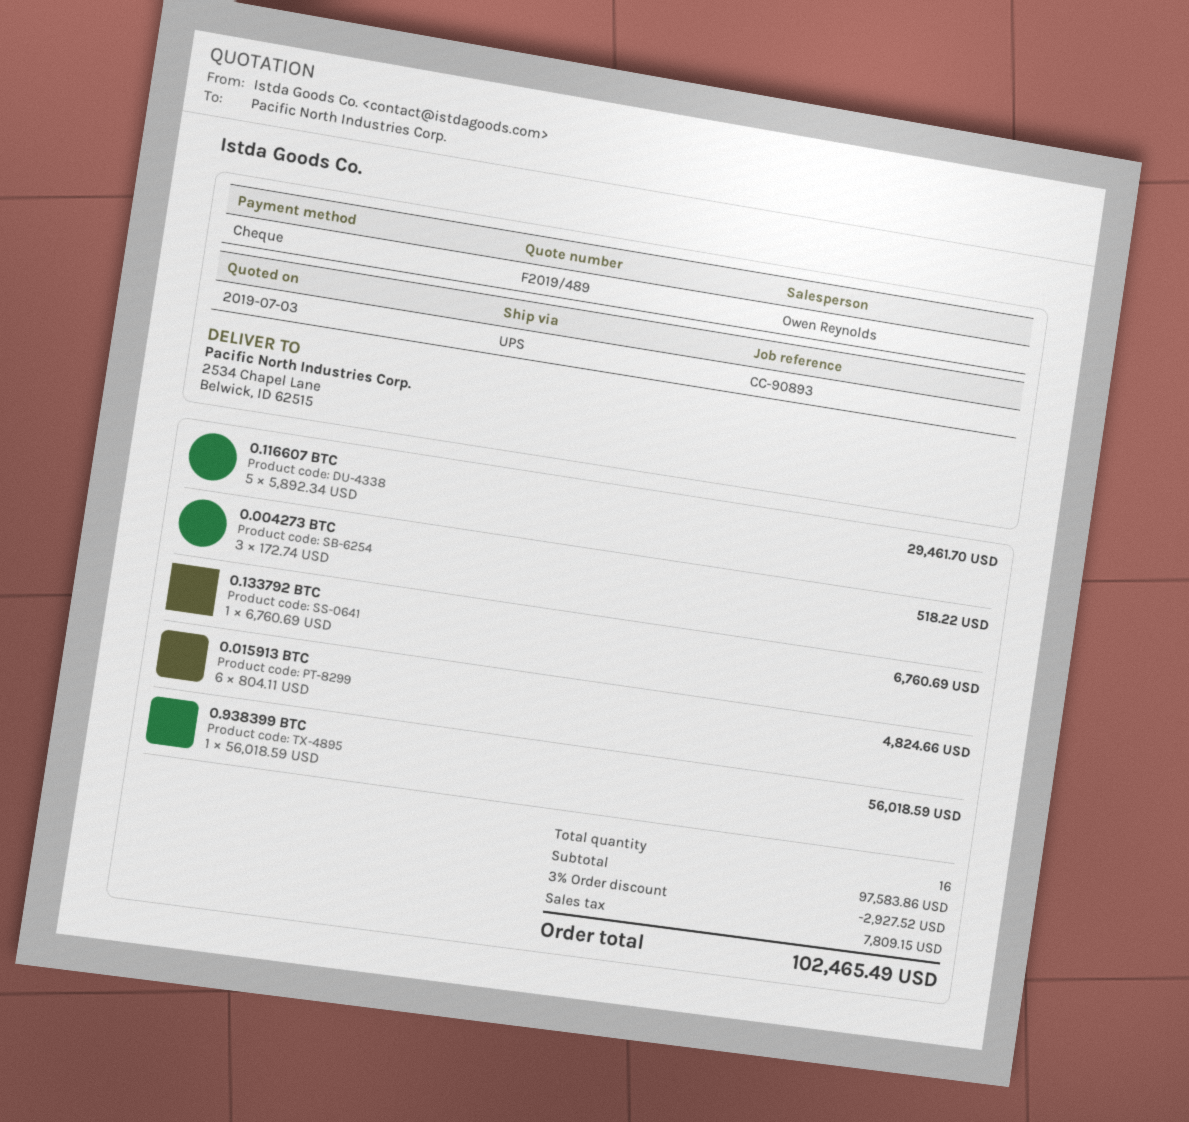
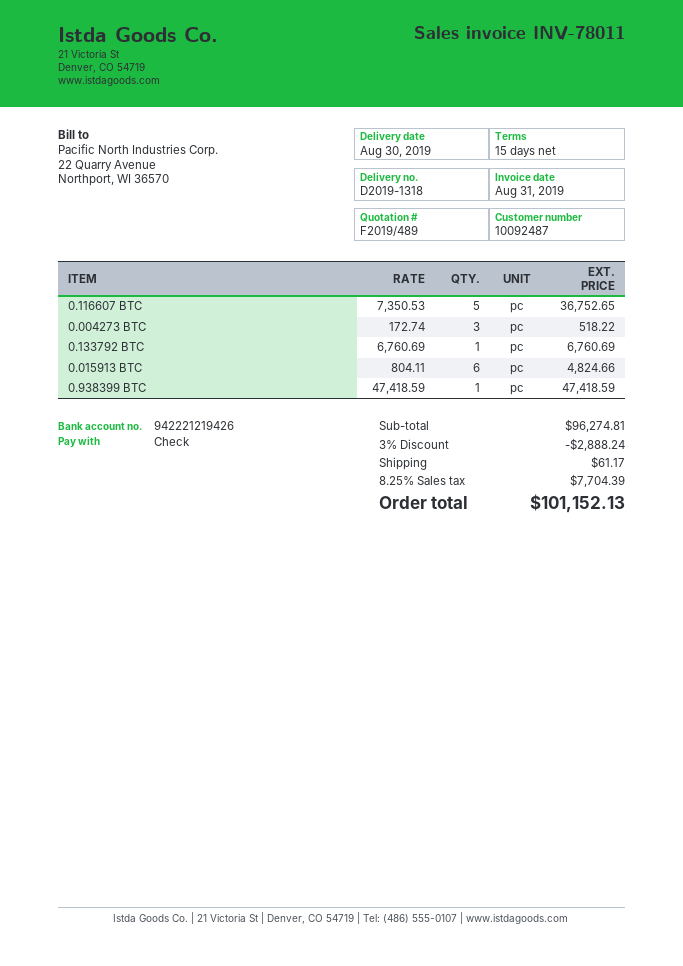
0.116607 BTC: 5 x 5892.34 = 29461.70 -> 5 x 7350.53 = 36752.65
0.938399 BTC: 1 x 56018.59 = 56018.59 -> 1 x 47418.59 = 47418.59
subtotal: 97583.86 -> 96274.81
discount: 3% = 2927.52 -> 3% = 2888.24
shipping: none -> 61.17
tax: 7809.15 -> 7704.39
total: 102465.49 -> 101152.13

